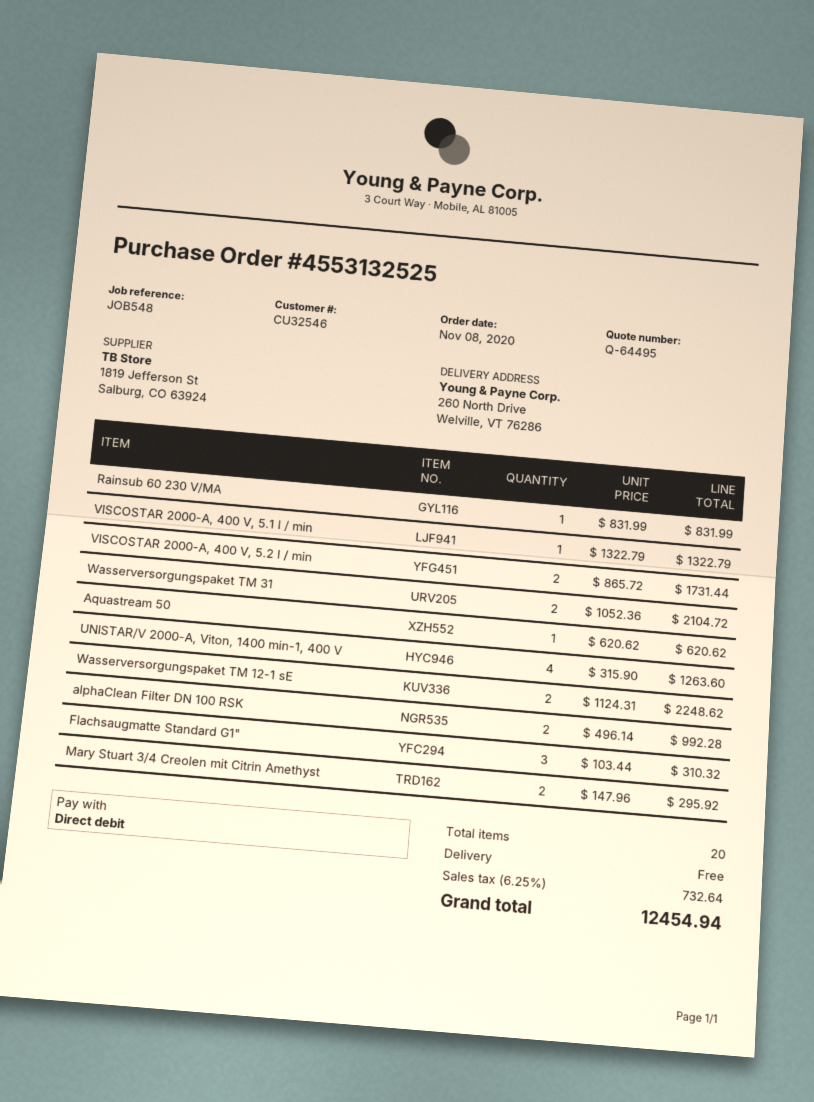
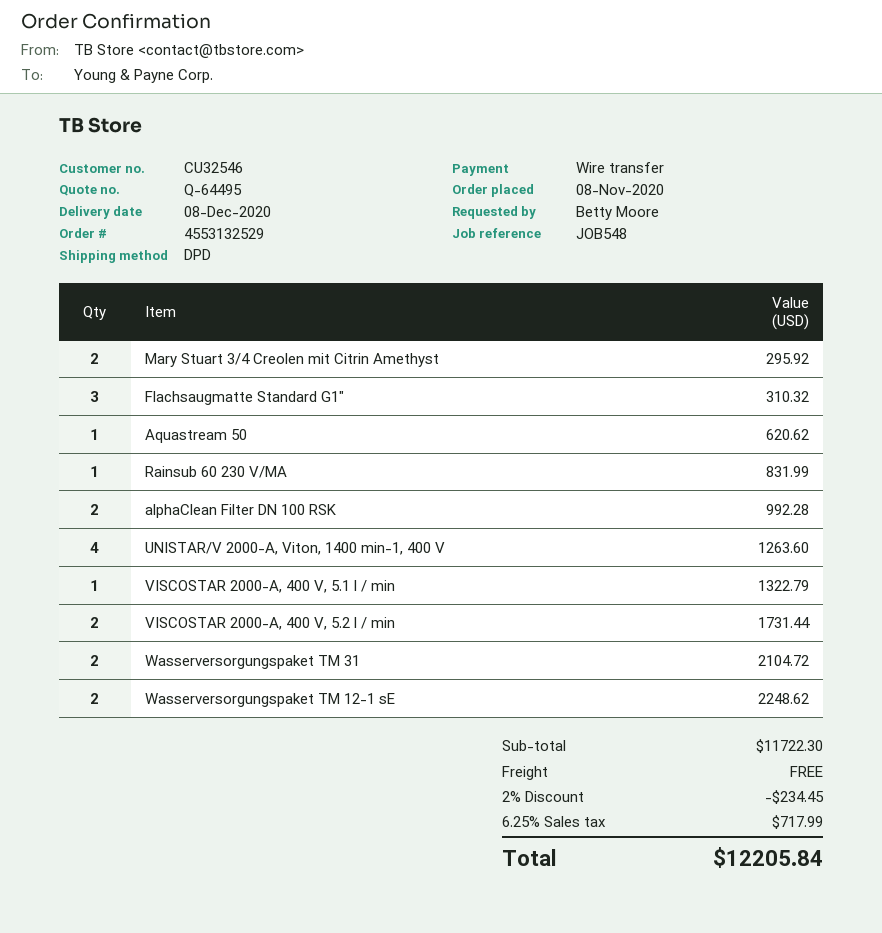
order number: 4553132525 -> 4553132529
payment method: direct debit -> bank transfer
discount: none -> 2% = 234.45
tax: 6.25% = 732.64 -> 6.25% = 717.99
total: 12454.94 -> 12205.84

